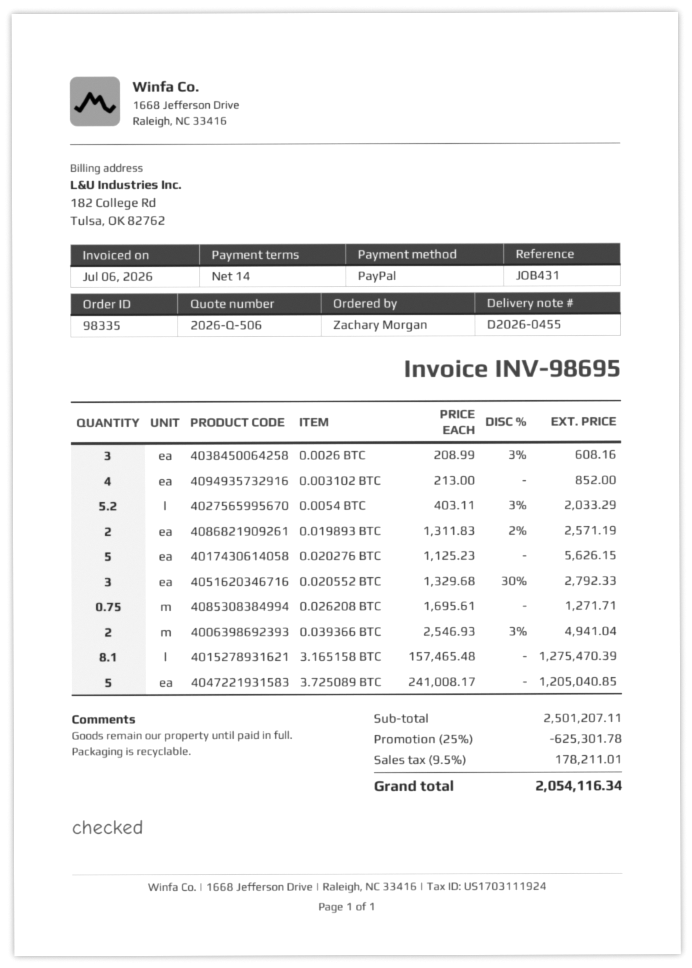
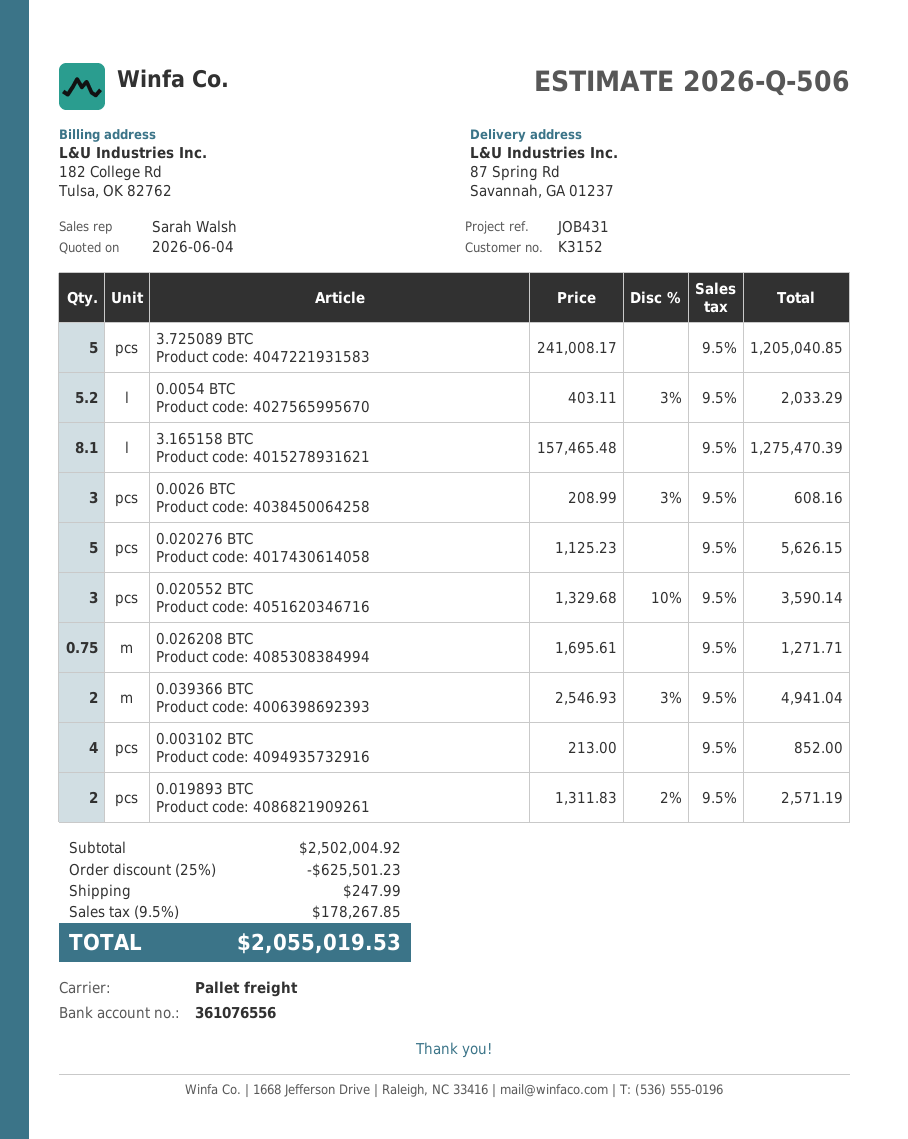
0.020552 BTC: 3 x 1329.68 - 30% = 2792.33 -> 3 x 1329.68 - 10% = 3590.14
subtotal: 2501207.11 -> 2502004.92
discount: 25% = 625301.78 -> 25% = 625501.23
shipping: none -> 247.99
tax: 9.5% = 178211.01 -> 9.5% = 178267.85
total: 2054116.34 -> 2055019.53

